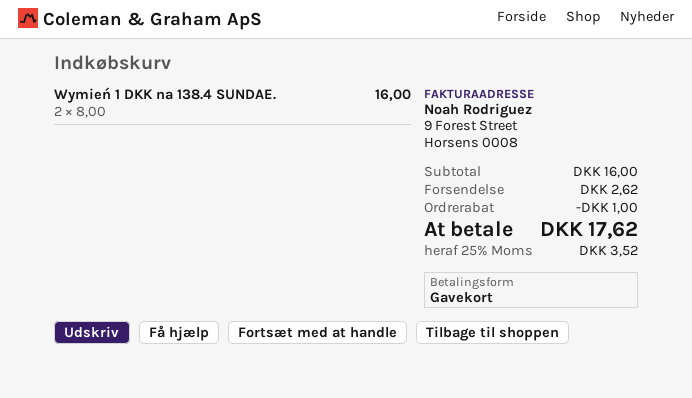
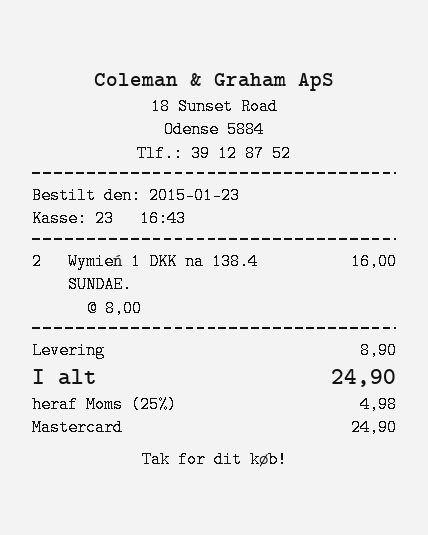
payment method: gift card -> Mastercard
discount: 1.00 -> none
shipping: 2.62 -> 8.90
tax: 25% = 3.52 -> 25% = 4.98
total: 17.62 -> 24.90

